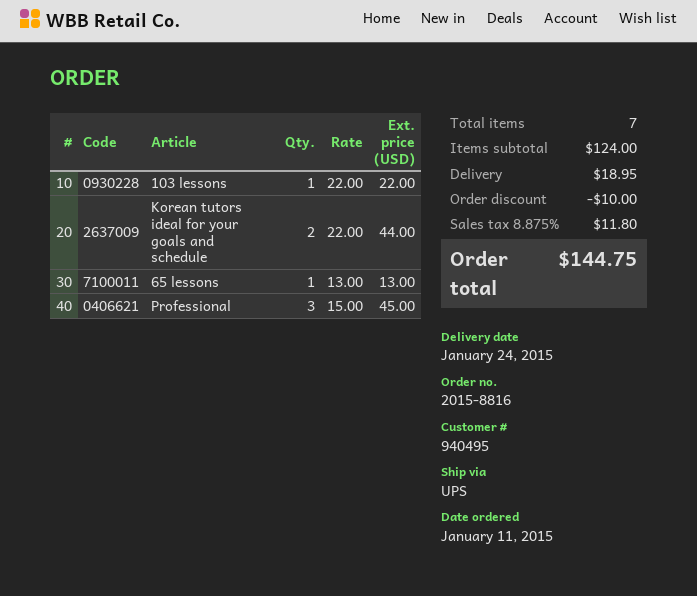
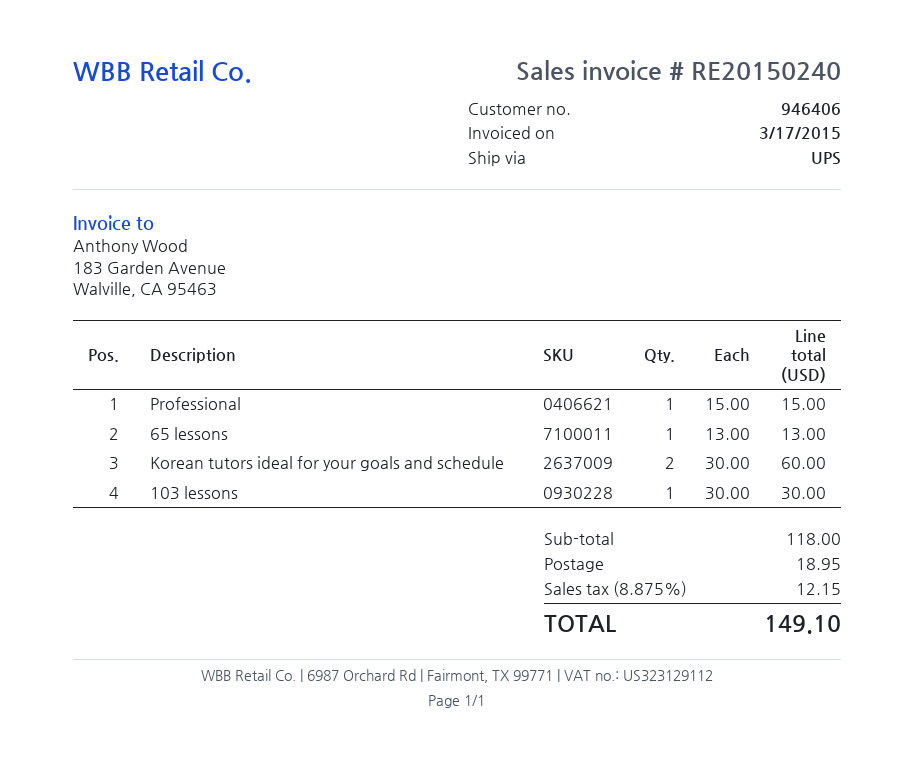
customer number: 940495 -> 946406
103 lessons: 1 x 22.00 = 22.00 -> 1 x 30.00 = 30.00
Korean tutors ideal for your goals and schedule: 2 x 22.00 = 44.00 -> 2 x 30.00 = 60.00
Professional: 3 x 15.00 = 45.00 -> 1 x 15.00 = 15.00
subtotal: 124.00 -> 118.00
discount: 10.00 -> none
tax: 8.875% = 11.80 -> 8.875% = 12.15
total: 144.75 -> 149.10

